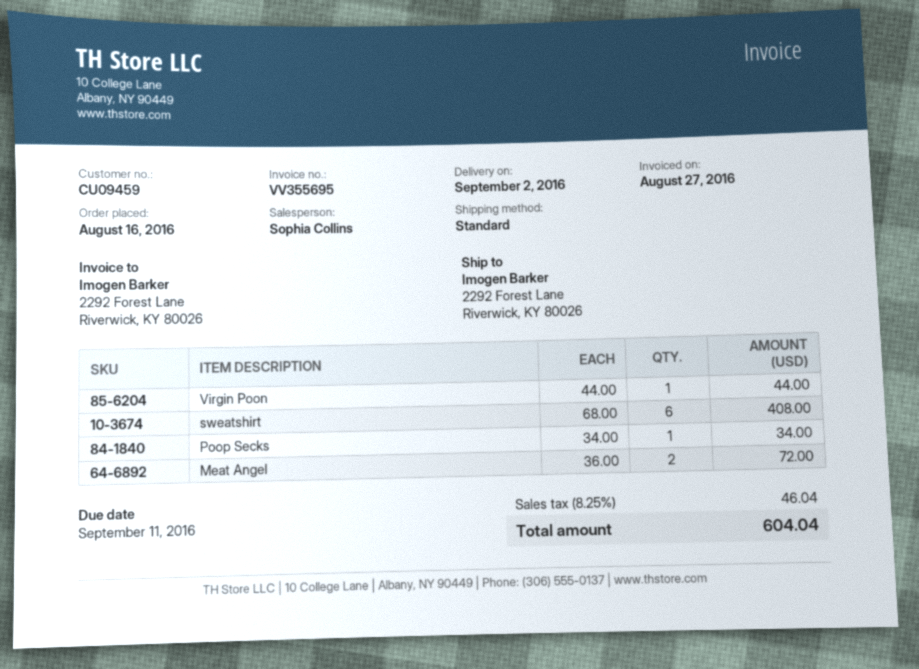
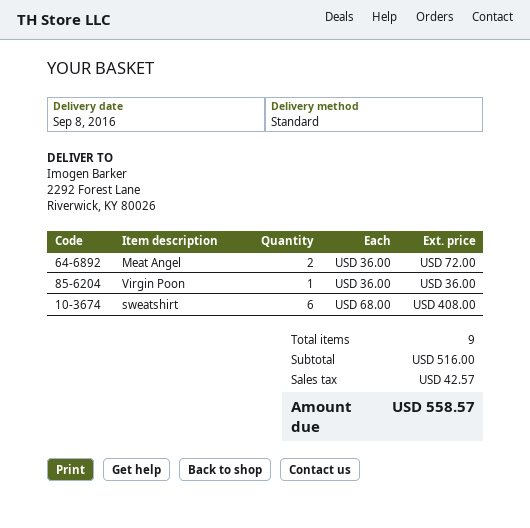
delivery date: 2016-09-02 -> 2016-09-08
Virgin Poon: 1 x 44.00 = 44.00 -> 1 x 36.00 = 36.00
Poop Secks: 1 x 34.00 = 34.00 -> none
tax: 46.04 -> 42.57
total: 604.04 -> 558.57

